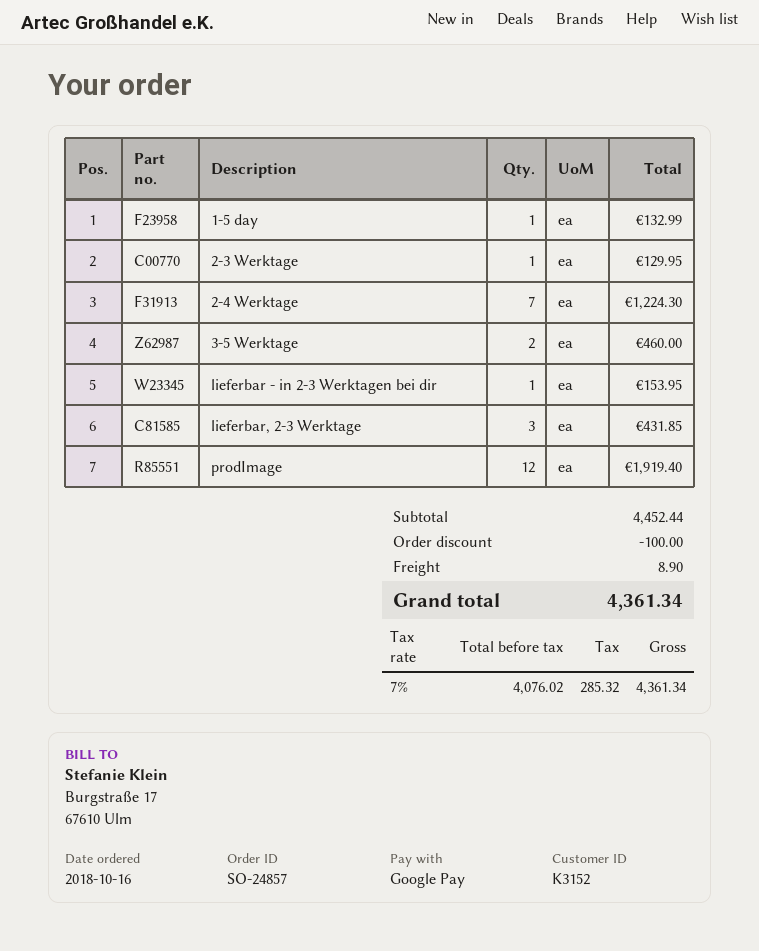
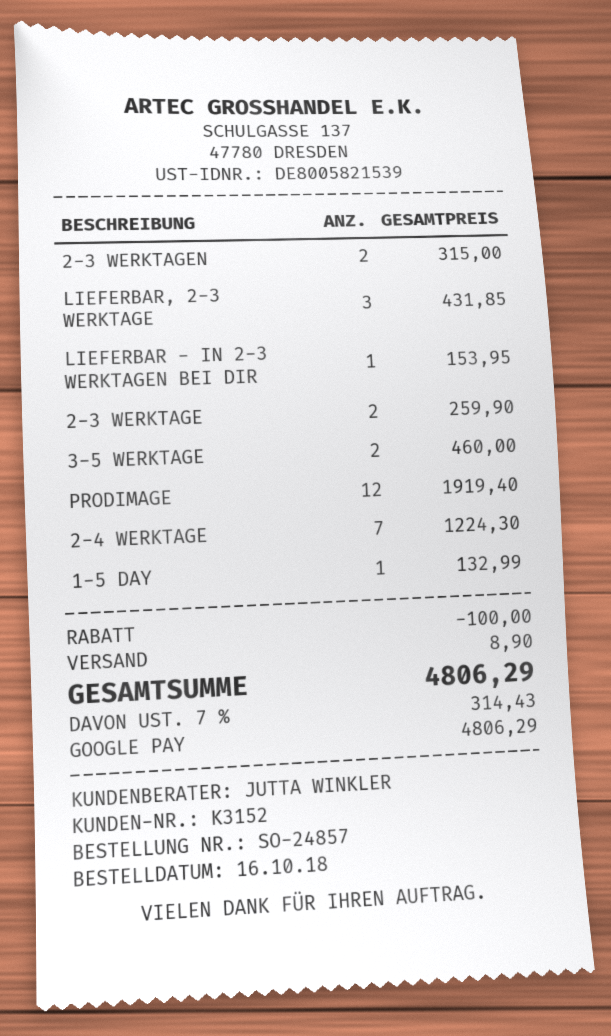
2-3 Werktage: 1 for 129.95 -> 2 for 259.90
2-3 WERKTAGEN: none -> 2 for 315.00
tax: 7% = 285.32 -> 7% = 314.43
total: 4361.34 -> 4806.29

